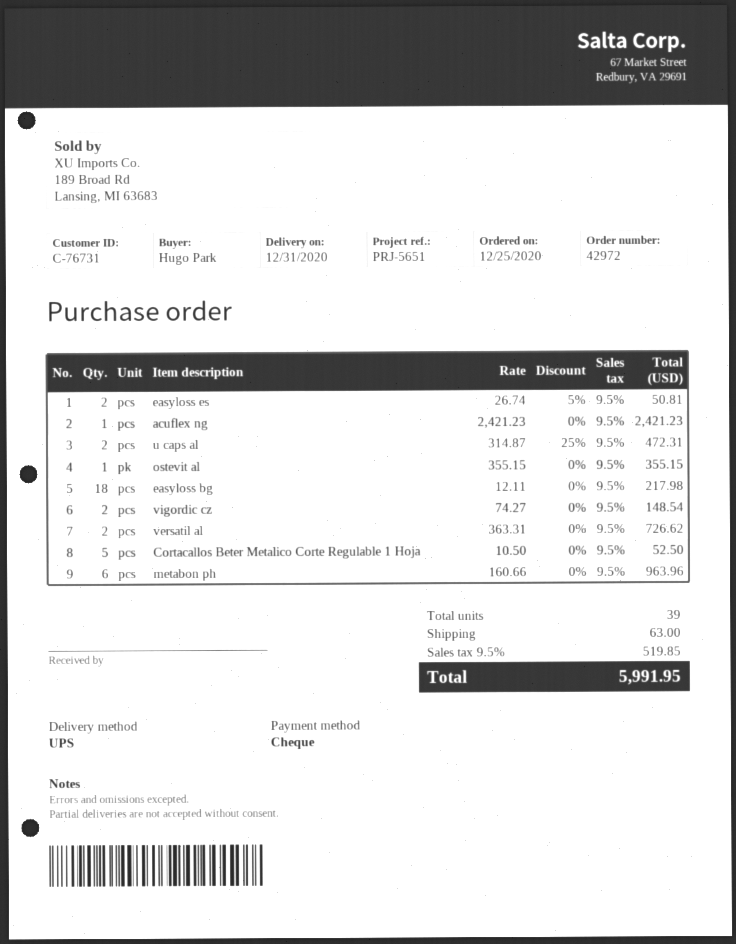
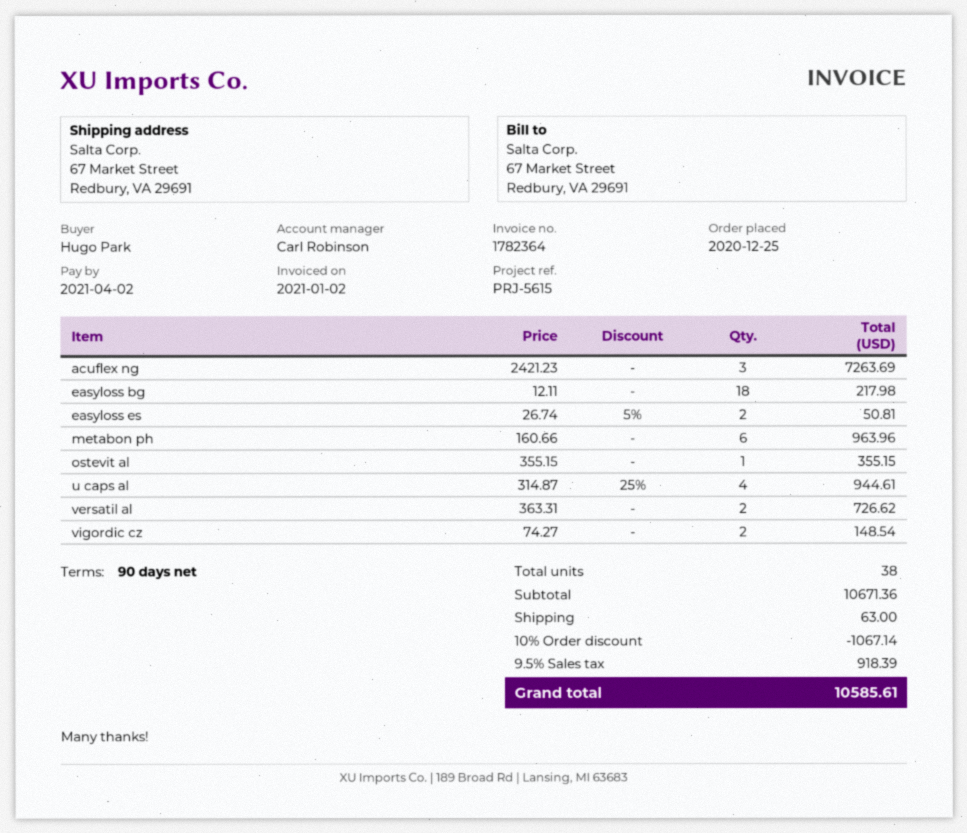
reference: PRJ-5651 -> PRJ-5615
acuflex ng: 1 x 2421.23 = 2421.23 -> 3 x 2421.23 = 7263.69
u caps al: 2 x 314.87 - 25% = 472.31 -> 4 x 314.87 - 25% = 944.61
Cortacallos Beter Metalico Corte Regulable 1 Hoja: 5 x 10.50 = 52.50 -> none
total quantity: 39 -> 38
discount: none -> 10% = 1067.14
tax: 9.5% = 519.85 -> 9.5% = 918.39
total: 5991.95 -> 10585.61

